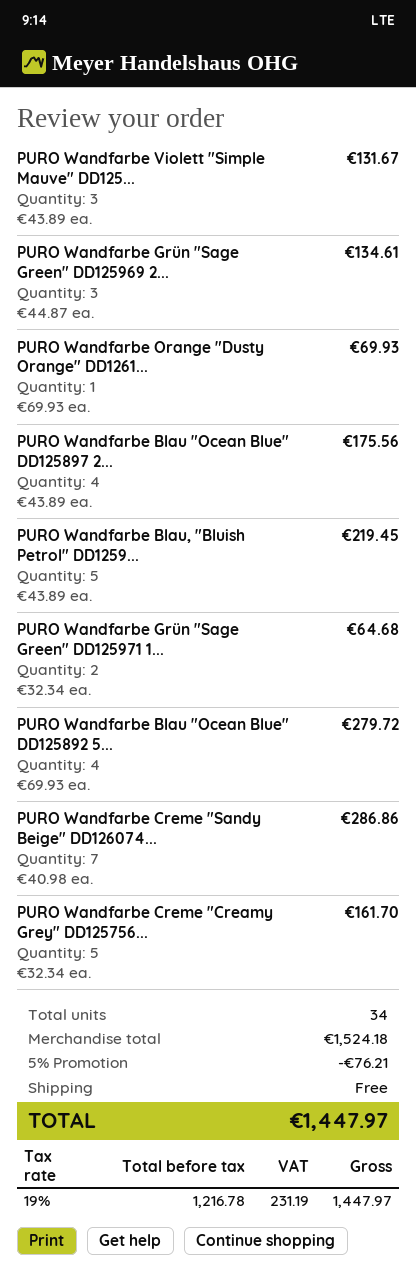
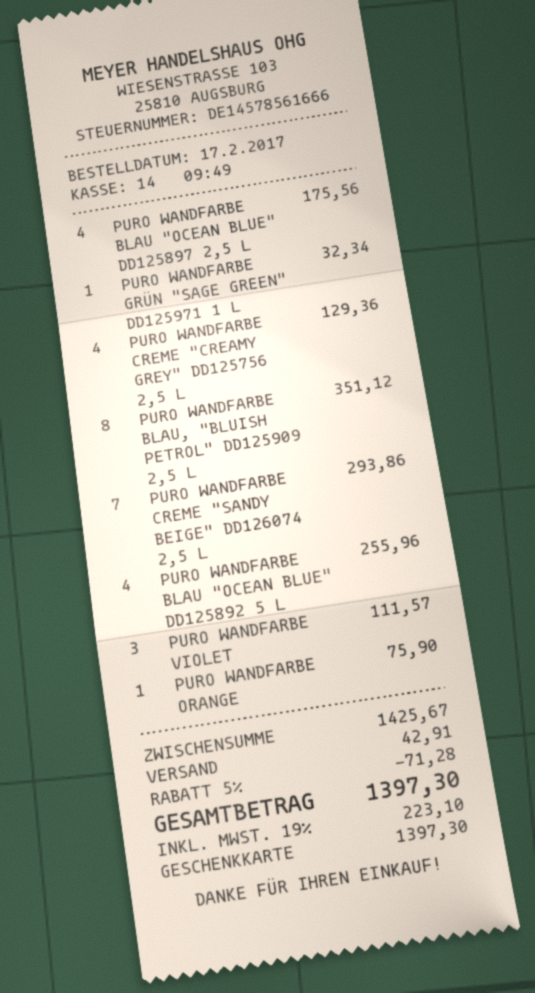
PURO Wandfarbe Violett "Simple Mauve" DD125...: 3 for 131.67 -> 3 for 111.57
PURO Wandfarbe Grün "Sage Green" DD125969 2...: 3 for 134.61 -> none
PURO Wandfarbe Orange "Dusty Orange" DD1261...: 1 for 69.93 -> 1 for 75.90
PURO Wandfarbe Blau, "Bluish Petrol" DD1259...: 5 for 219.45 -> 8 for 351.12
PURO Wandfarbe Grün "Sage Green" DD125971 1...: 2 for 64.68 -> 1 for 32.34
PURO Wandfarbe Blau "Ocean Blue" DD125892 5...: 4 for 279.72 -> 4 for 255.96
PURO Wandfarbe Creme "Sandy Beige" DD126074...: 7 for 286.86 -> 7 for 293.86
PURO Wandfarbe Creme "Creamy Grey" DD125756...: 5 for 161.70 -> 4 for 129.36
subtotal: 1524.18 -> 1425.67
discount: 5% = 76.21 -> 5% = 71.28
shipping: 0.00 -> 42.91
tax: 19% = 231.19 -> 19% = 223.10
total: 1447.97 -> 1397.30

